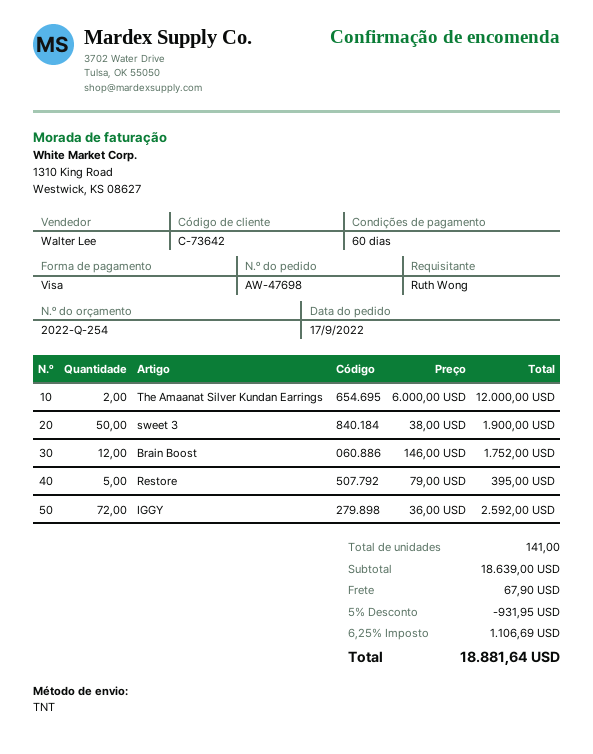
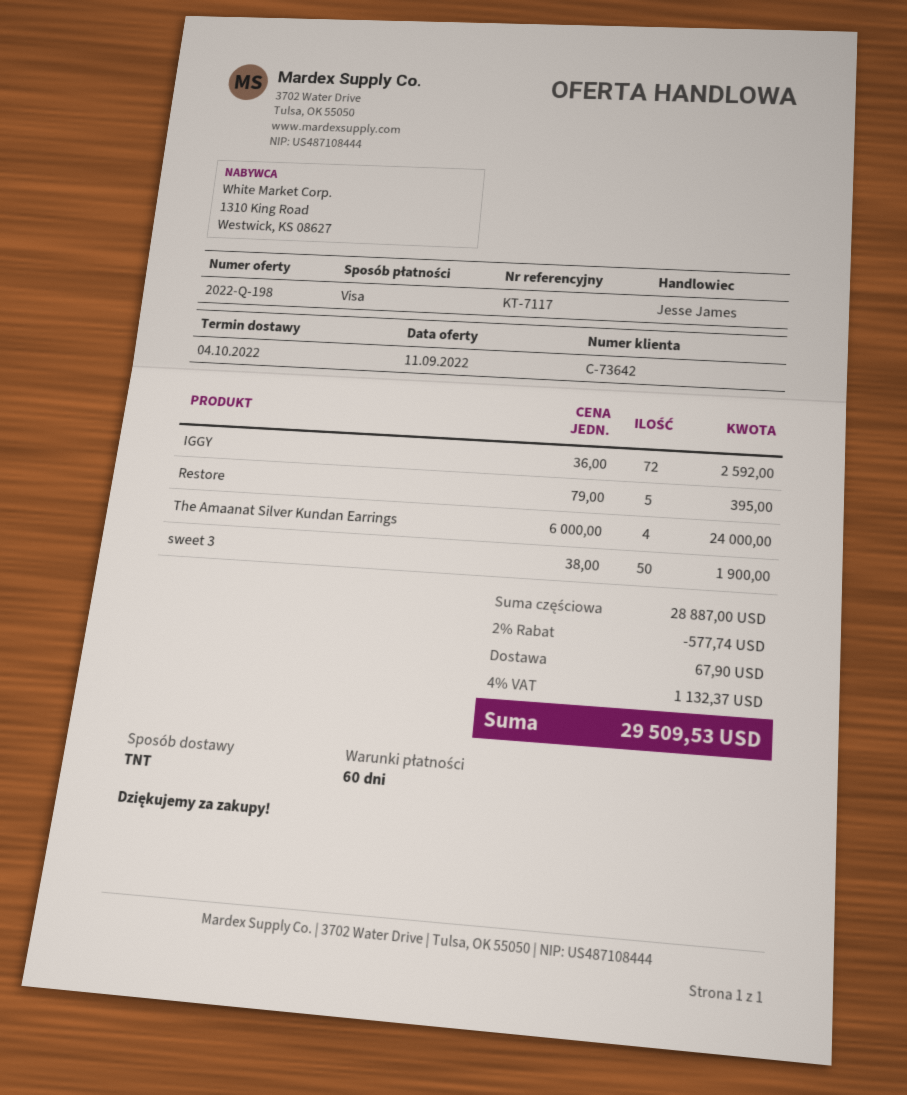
quote number: 2022-Q-254 -> 2022-Q-198
sales rep: Walter Lee -> Jesse James
The Amaanat Silver Kundan Earrings: 2 x 6000.00 = 12000.00 -> 4 x 6000.00 = 24000.00
Brain Boost: 12 x 146.00 = 1752.00 -> none
subtotal: 18639.00 -> 28887.00
discount: 5% = 931.95 -> 2% = 577.74
tax: 6.25% = 1106.69 -> 4% = 1132.37
total: 18881.64 -> 29509.53

